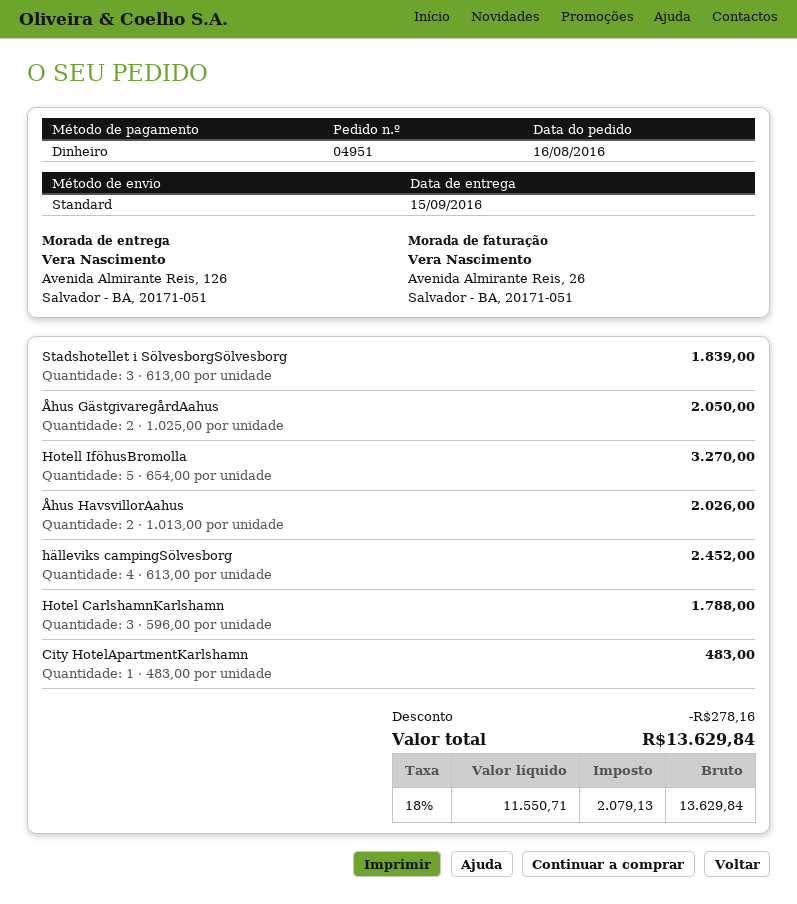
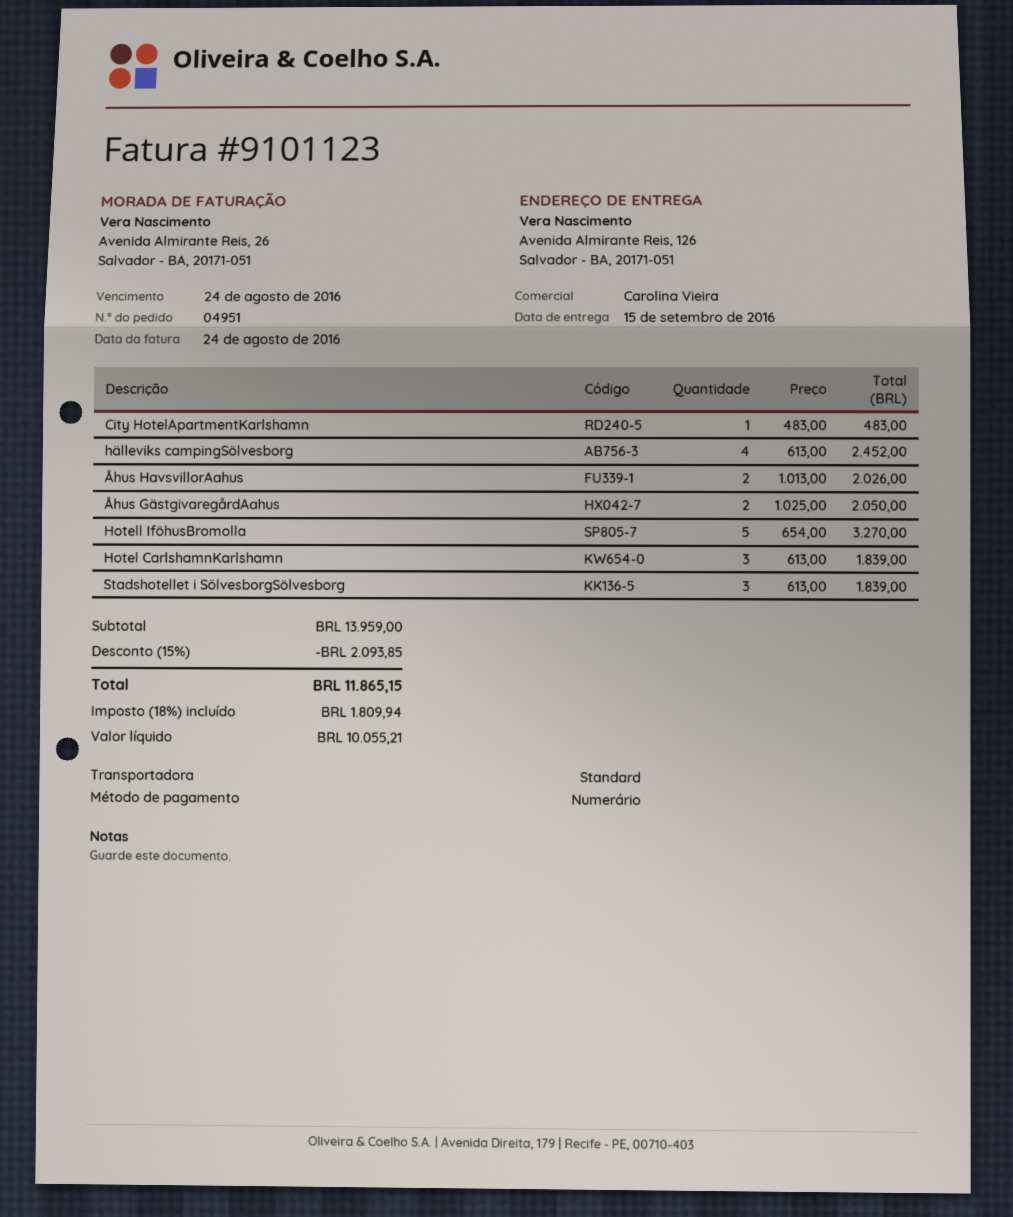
Hotel CarlshamnKarlshamn: 3 x 596.00 = 1788.00 -> 3 x 613.00 = 1839.00
discount: 278.16 -> 2093.85
net: 11550.71 -> 10055.21
tax: 18% = 2079.13 -> 18% = 1809.94
total: 13629.84 -> 11865.15

